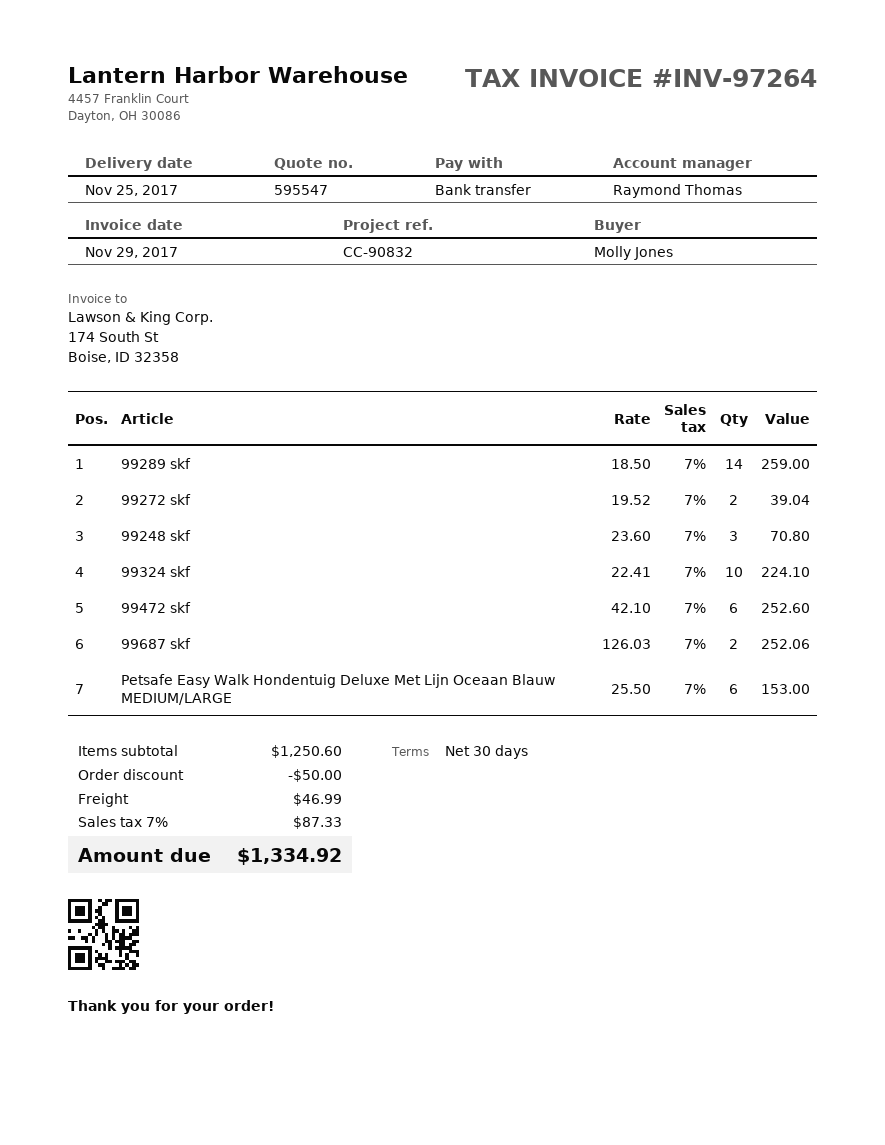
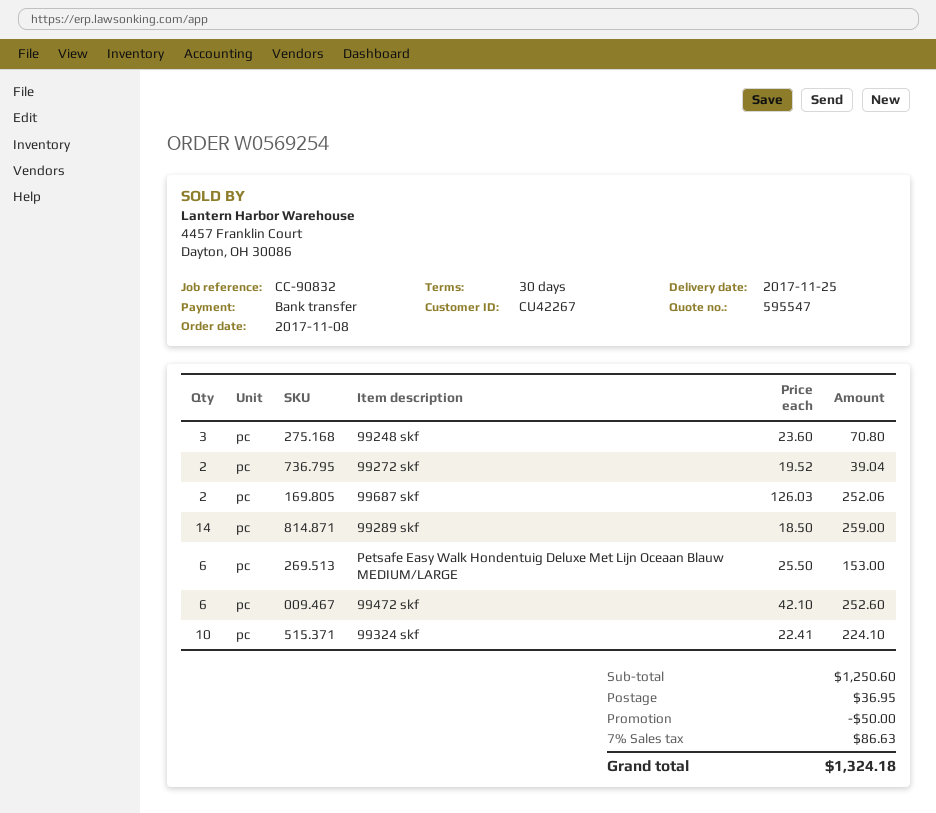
shipping: 46.99 -> 36.95
tax: 7% = 87.33 -> 7% = 86.63
total: 1334.92 -> 1324.18

